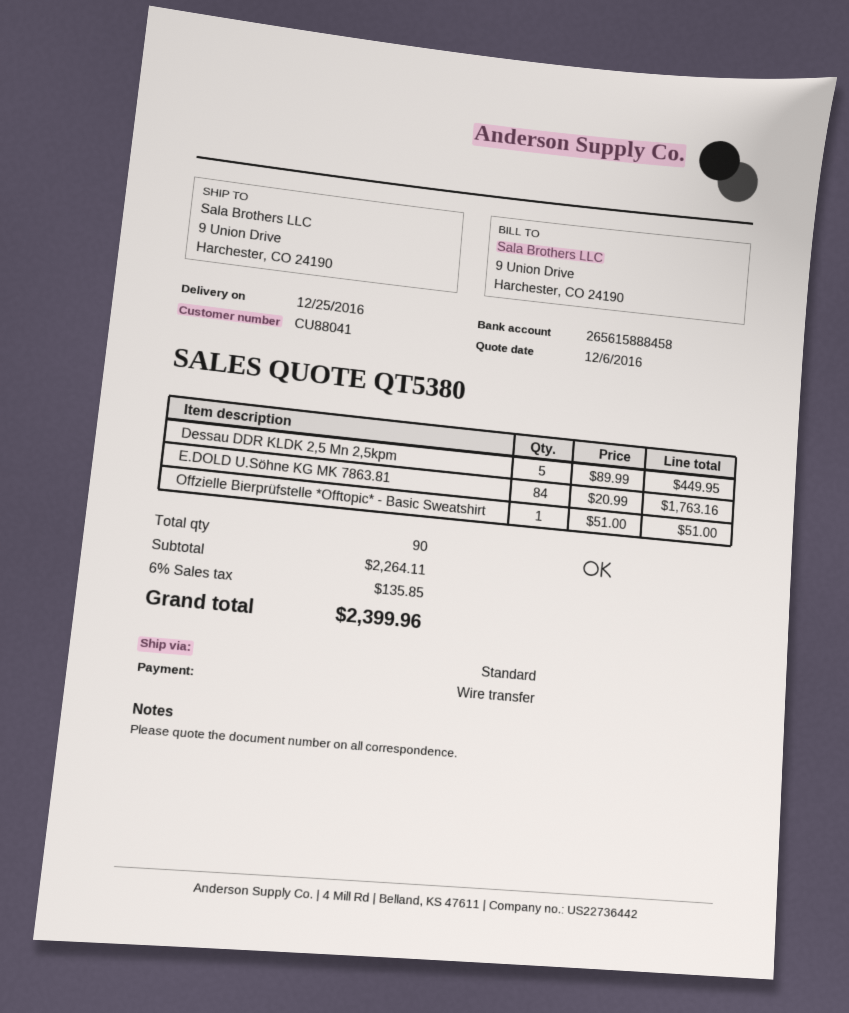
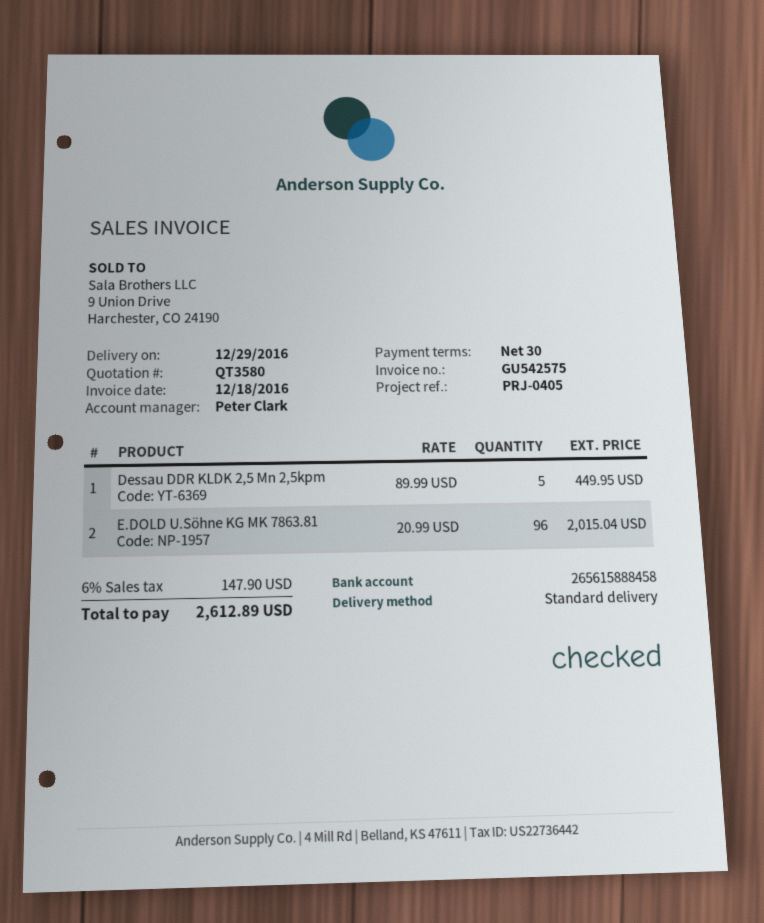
quote number: QT5380 -> QT3580
delivery date: 2016-12-25 -> 2016-12-29
E.DOLD U.Söhne KG MK 7863.81: 84 x 20.99 = 1763.16 -> 96 x 20.99 = 2015.04
Offzielle Bierprüfstelle *Offtopic* - Basic Sweatshirt: 1 x 51.00 = 51.00 -> none
tax: 6% = 135.85 -> 6% = 147.90
total: 2399.96 -> 2612.89

